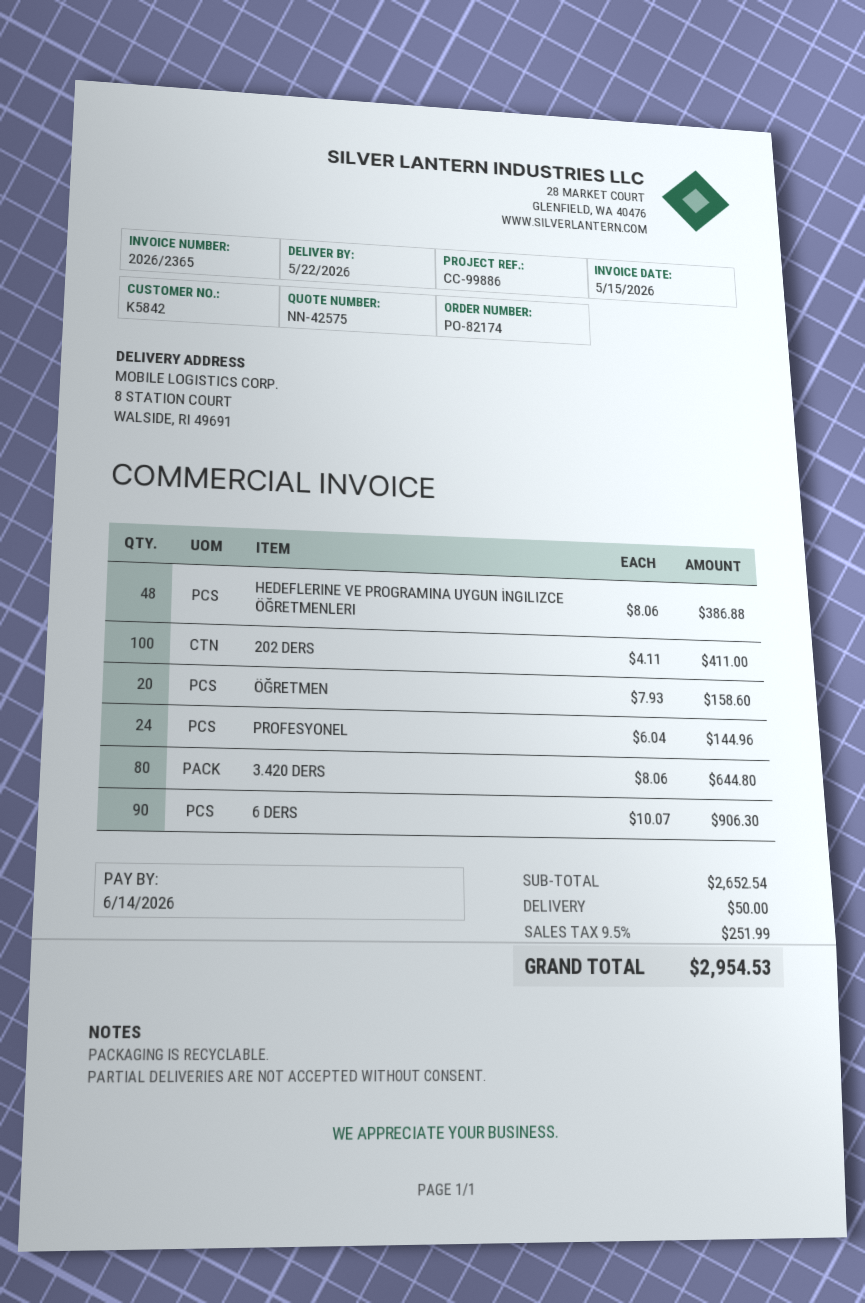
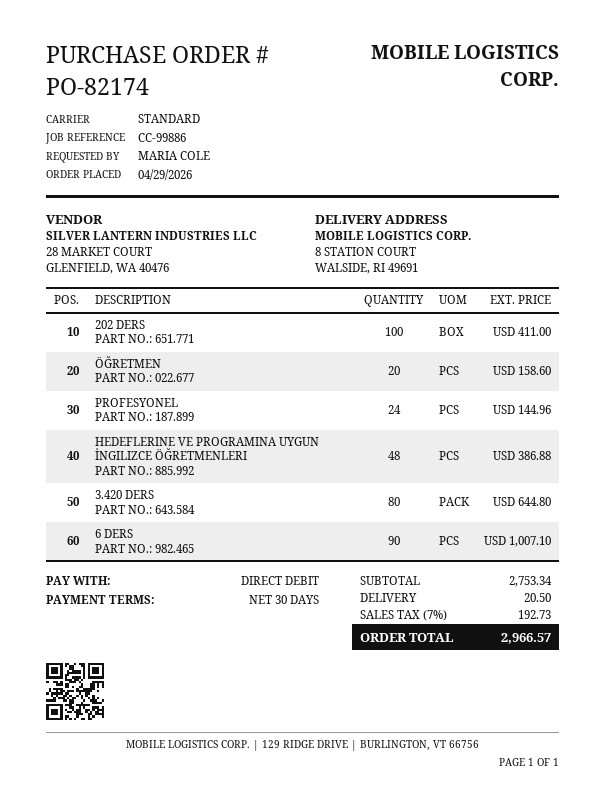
6 DERS: 90 for 906.30 -> 90 for 1007.10
subtotal: 2652.54 -> 2753.34
shipping: 50.00 -> 20.50
tax: 9.5% = 251.99 -> 7% = 192.73
total: 2954.53 -> 2966.57

